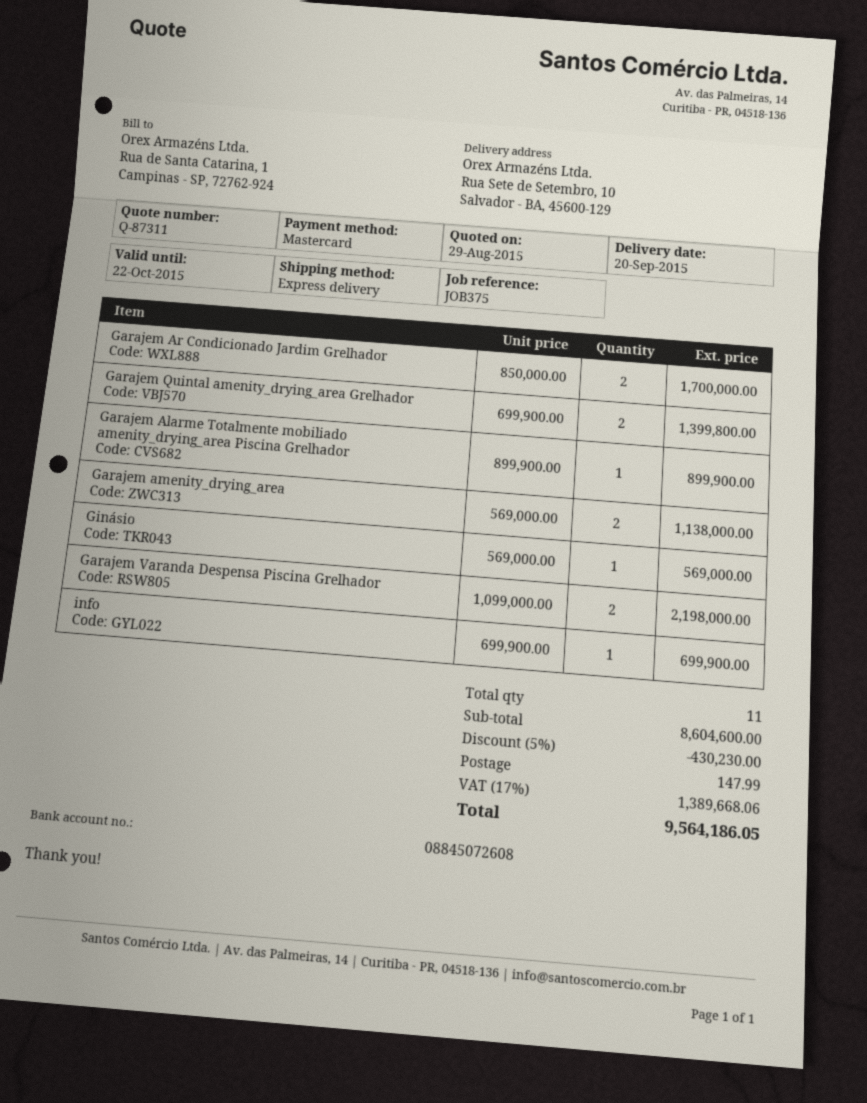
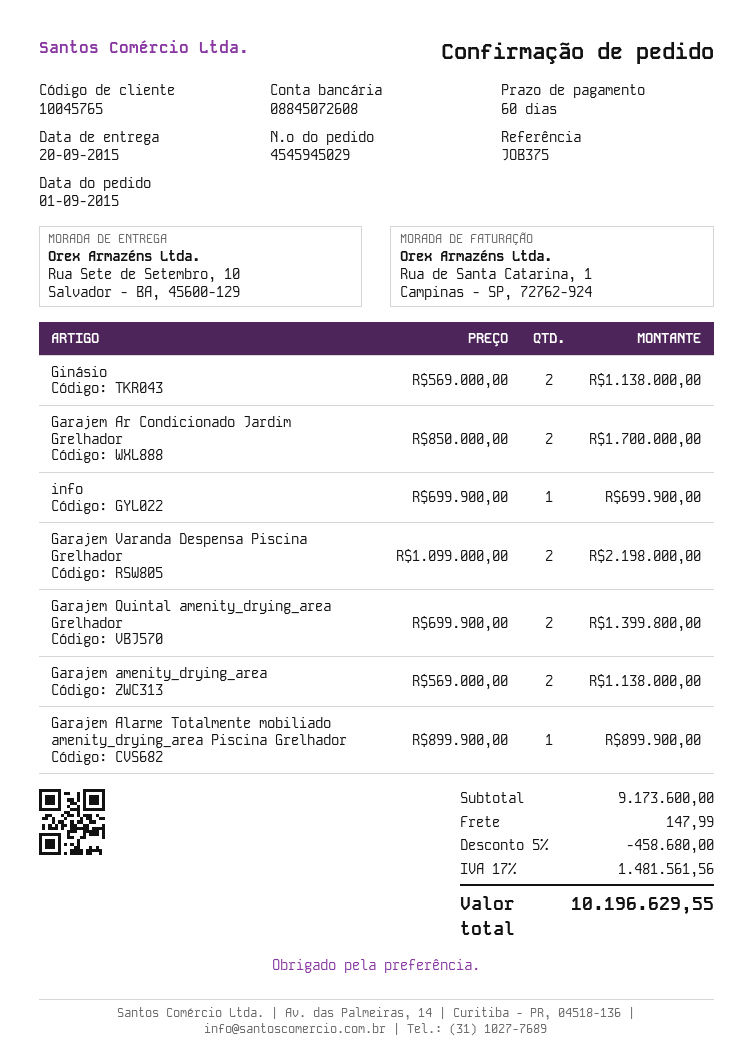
Ginásio: 1 x 569000.00 = 569000.00 -> 2 x 569000.00 = 1138000.00
subtotal: 8604600.00 -> 9173600.00
discount: 5% = 430230.00 -> 5% = 458680.00
tax: 17% = 1389668.06 -> 17% = 1481561.56
total: 9564186.05 -> 10196629.55

